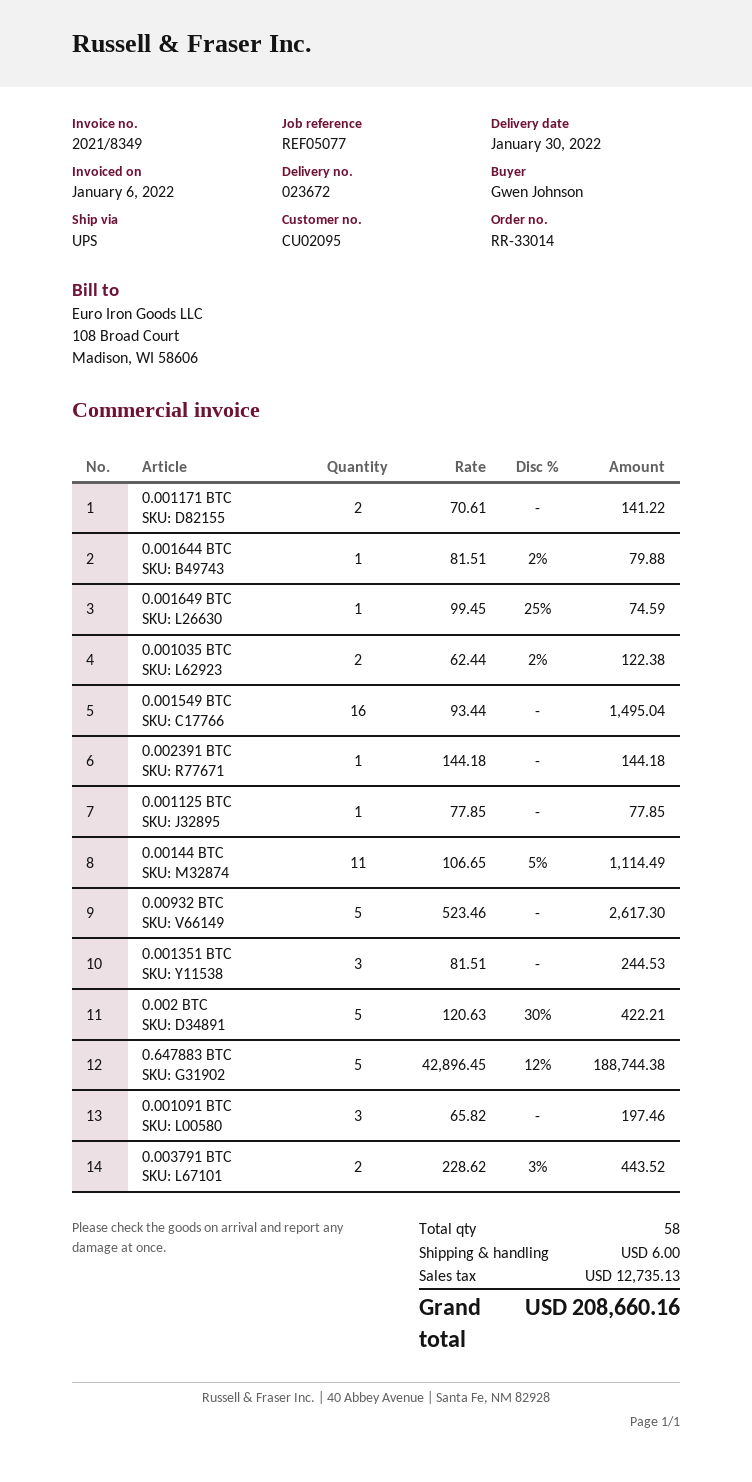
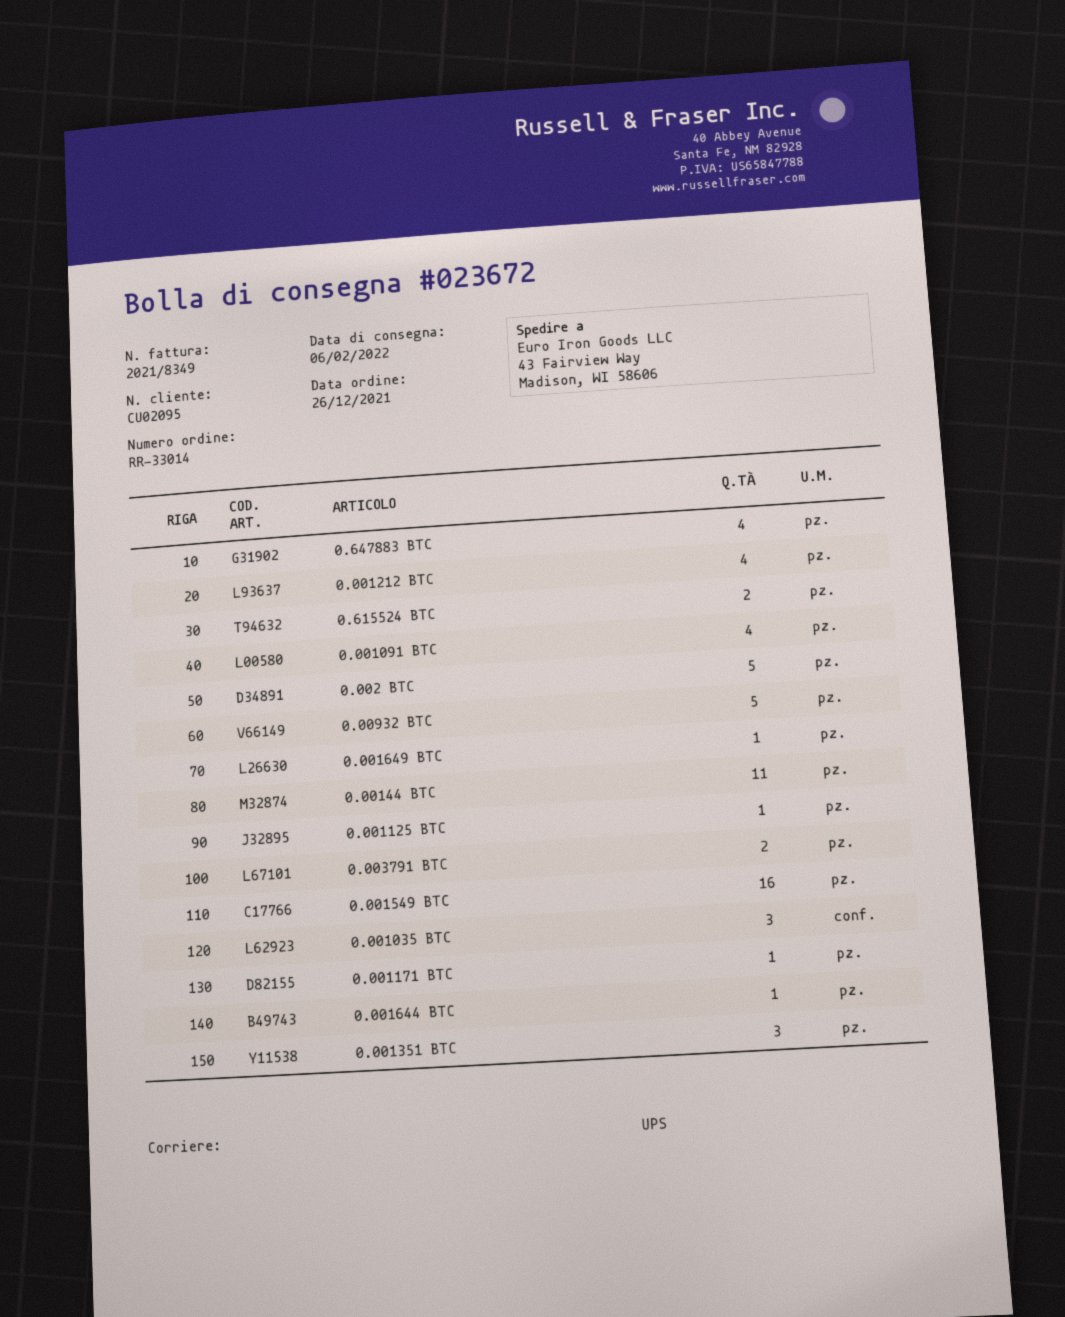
delivery date: 2022-01-30 -> 2022-02-06
0.001171 BTC: 2 -> 1
0.001035 BTC: 2 -> 3
0.002391 BTC: 1 -> none
0.647883 BTC: 5 -> 4
0.001091 BTC: 3 -> 4
0.001212 BTC: none -> 4
0.615524 BTC: none -> 2

